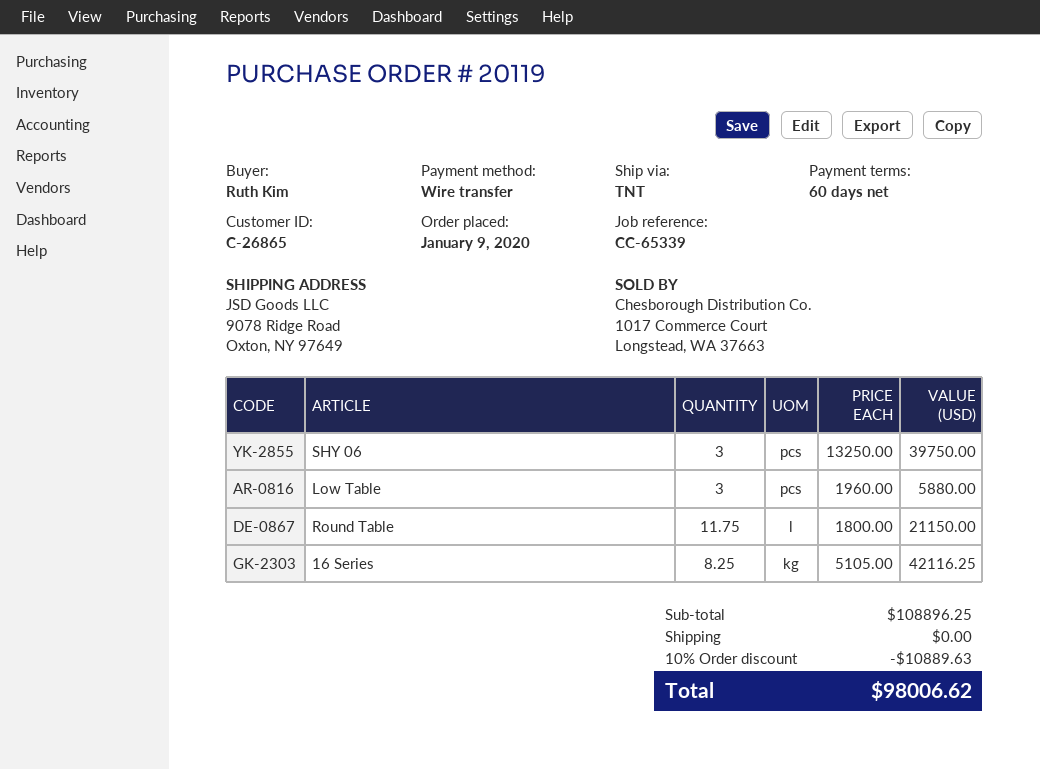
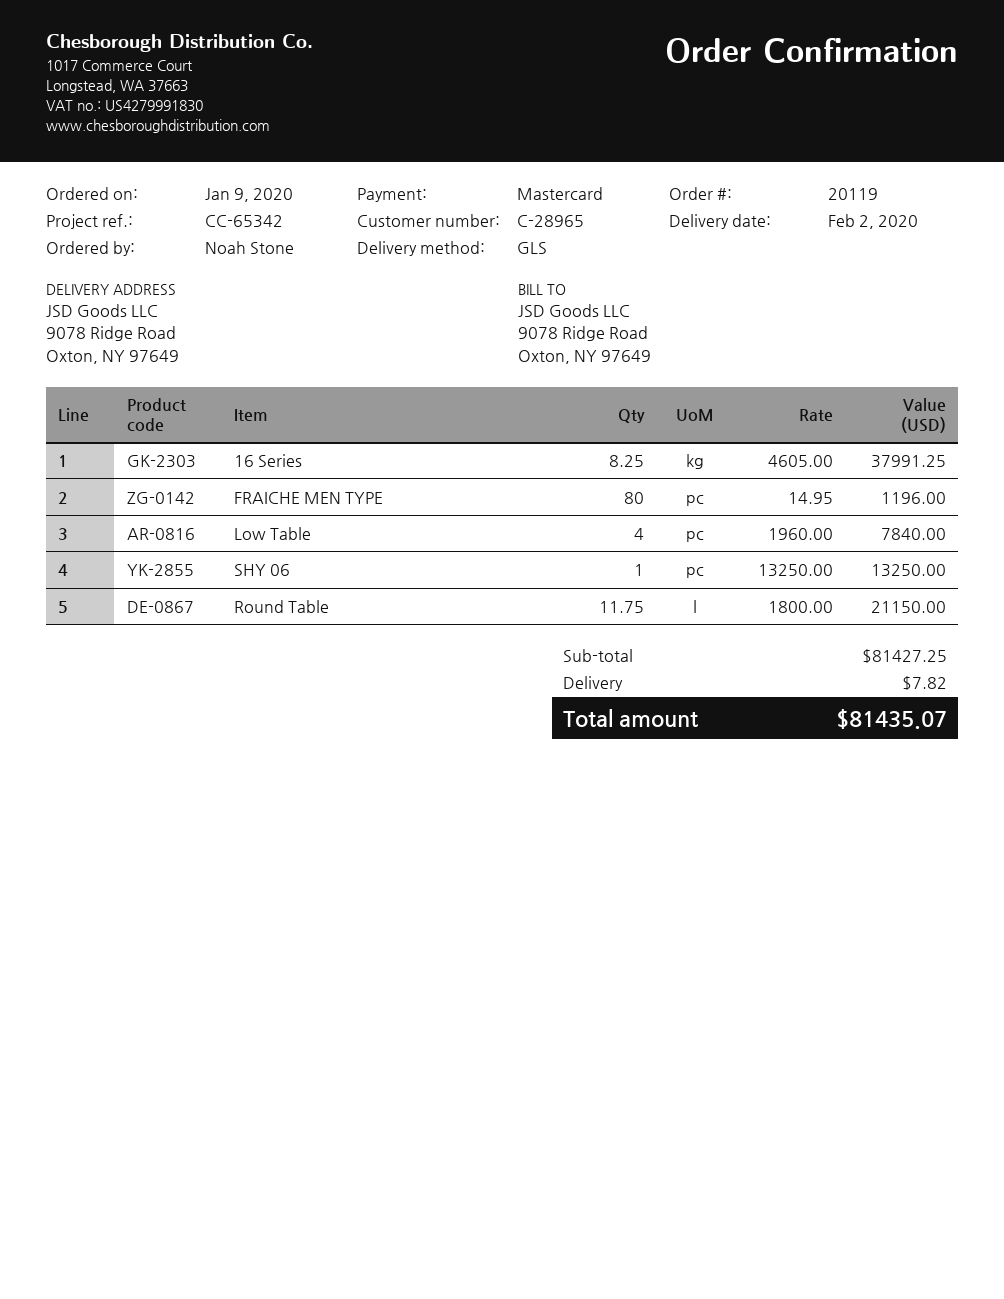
customer number: C-26865 -> C-28965
reference: CC-65339 -> CC-65342
ordered by: Ruth Kim -> Noah Stone
payment method: bank transfer -> Mastercard
shipping method: TNT -> GLS
SHY 06: 3 x 13250.00 = 39750.00 -> 1 x 13250.00 = 13250.00
Low Table: 3 x 1960.00 = 5880.00 -> 4 x 1960.00 = 7840.00
16 Series: 8.25 x 5105.00 = 42116.25 -> 8.25 x 4605.00 = 37991.25
FRAICHE MEN TYPE: none -> 80 x 14.95 = 1196.00
subtotal: 108896.25 -> 81427.25
discount: 10% = 10889.63 -> none
shipping: 0.00 -> 7.82
total: 98006.62 -> 81435.07

